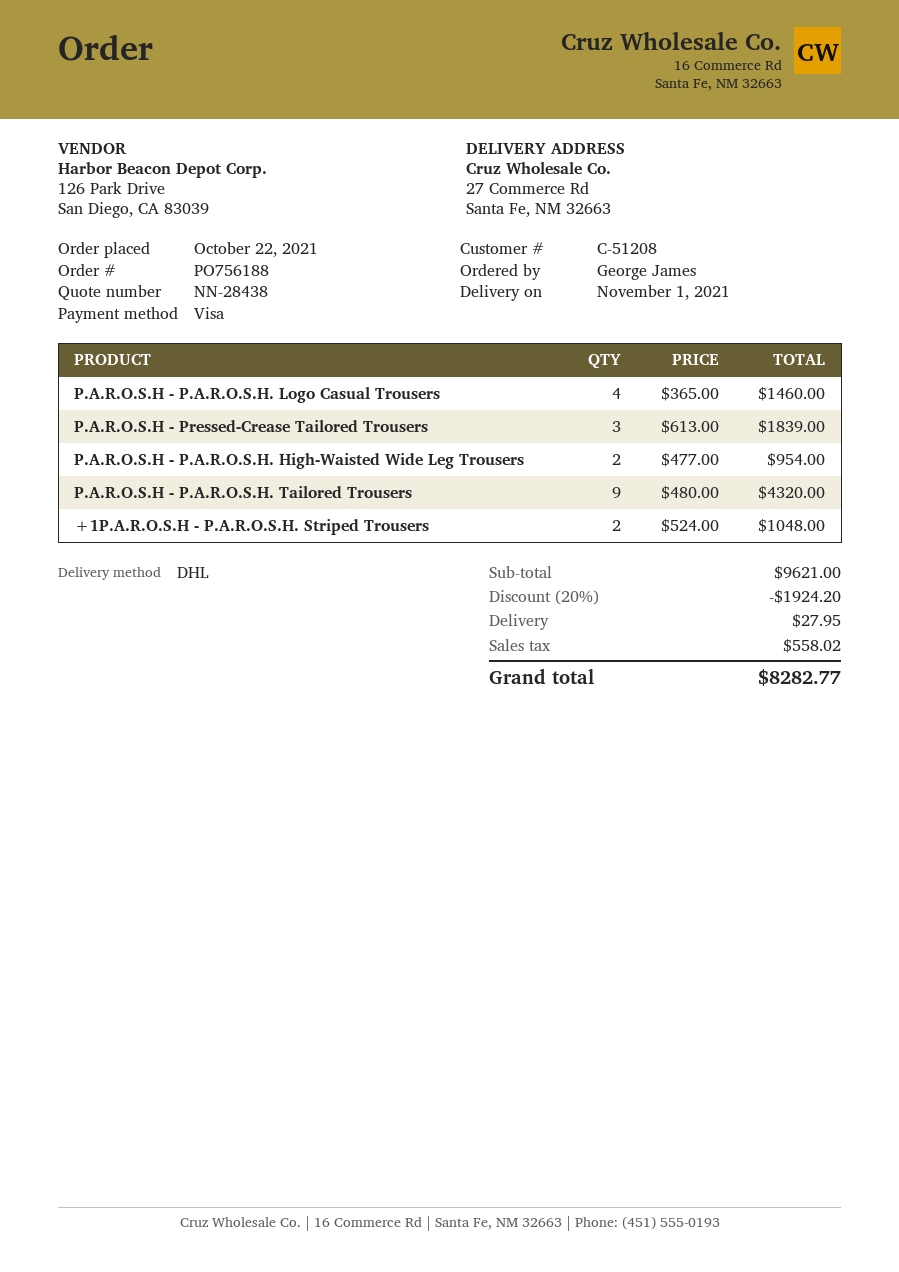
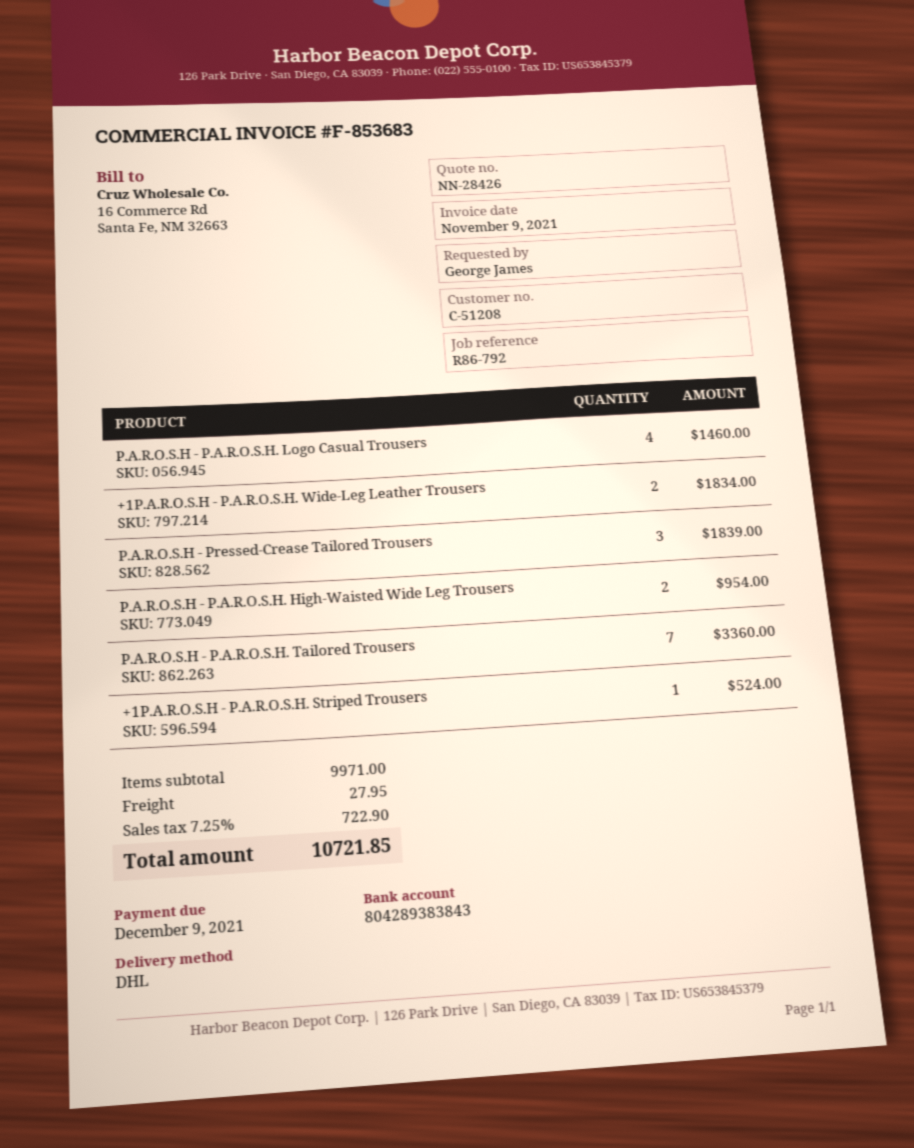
quote number: NN-28438 -> NN-28426
P.A.R.O.S.H - P.A.R.O.S.H. Tailored Trousers: 9 for 4320.00 -> 7 for 3360.00
+1P.A.R.O.S.H - P.A.R.O.S.H. Striped Trousers: 2 for 1048.00 -> 1 for 524.00
+1P.A.R.O.S.H - P.A.R.O.S.H. Wide-Leg Leather Trousers: none -> 2 for 1834.00
subtotal: 9621.00 -> 9971.00
discount: 20% = 1924.20 -> none
tax: 558.02 -> 722.90
total: 8282.77 -> 10721.85

